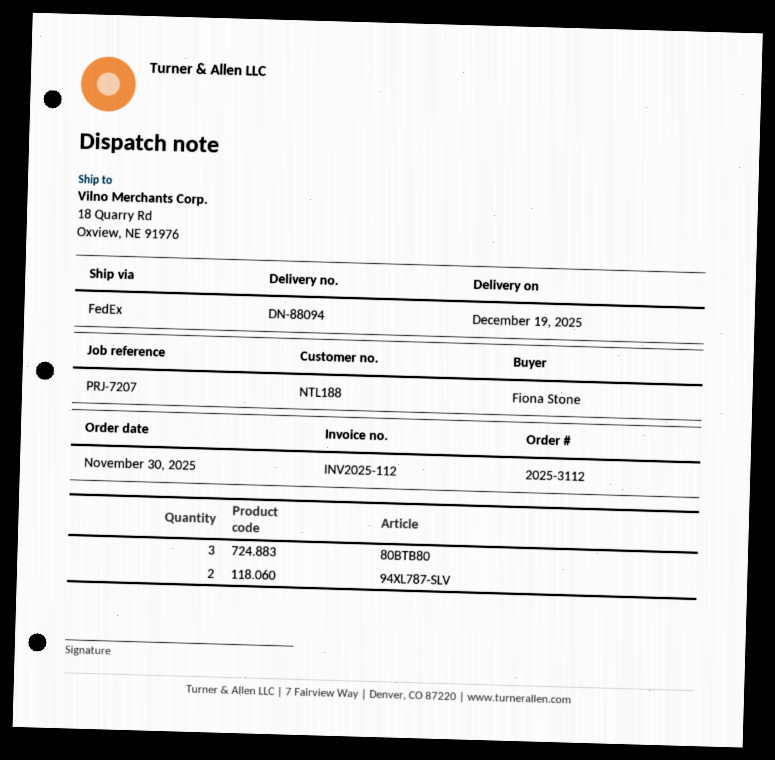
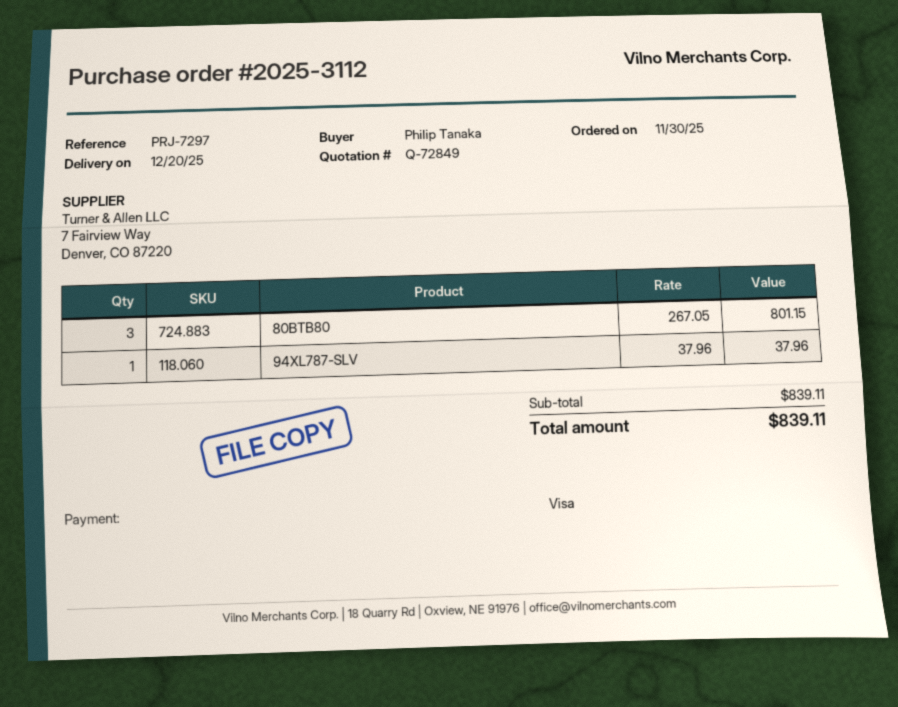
delivery date: 2025-12-19 -> 2025-12-20
reference: PRJ-7207 -> PRJ-7297
ordered by: Fiona Stone -> Philip Tanaka
94XL787-SLV: 2 -> 1

